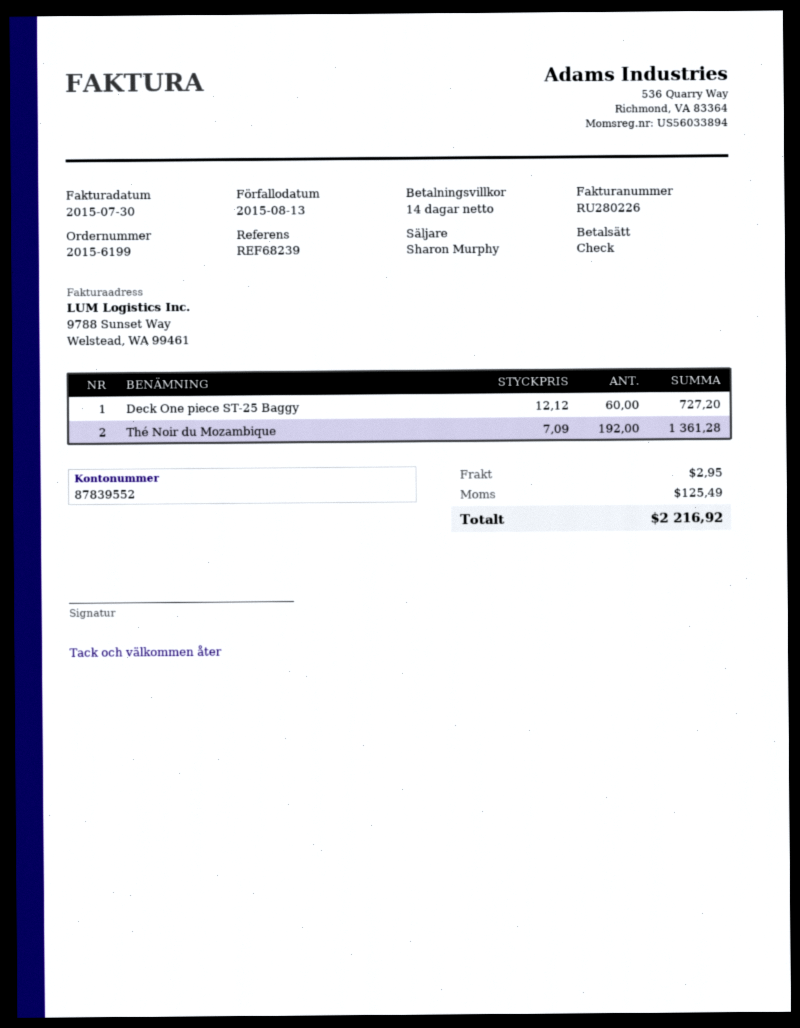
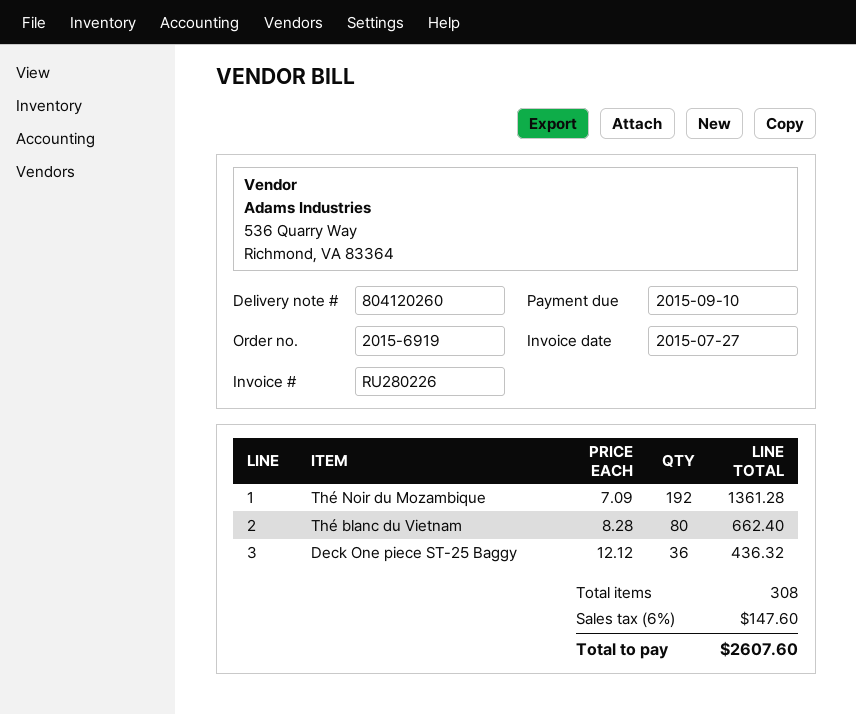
order number: 2015-6199 -> 2015-6919
invoice date: 2015-07-30 -> 2015-07-27
due date: 2015-08-13 -> 2015-09-10
Deck One piece ST-25 Baggy: 60 x 12.12 = 727.20 -> 36 x 12.12 = 436.32
Thé blanc du Vietnam: none -> 80 x 8.28 = 662.40
shipping: 2.95 -> none
tax: 125.49 -> 147.60
total: 2216.92 -> 2607.60

